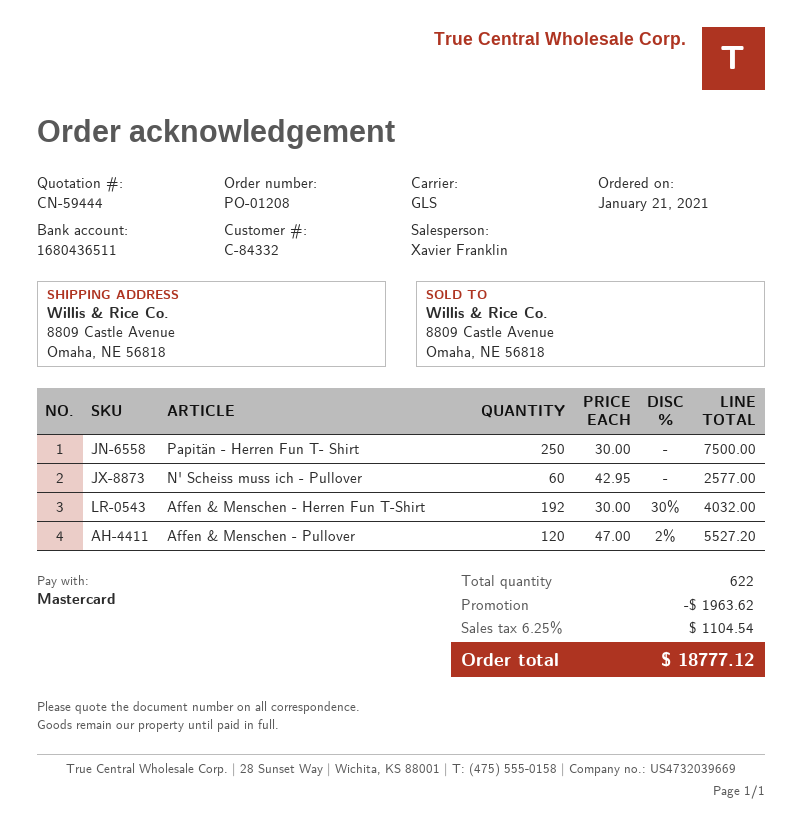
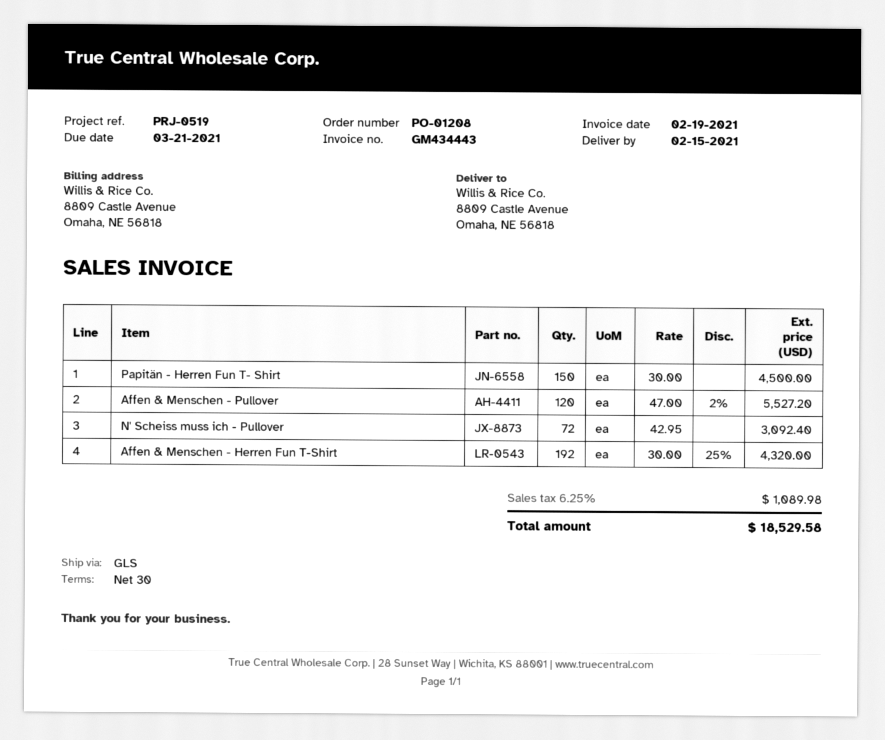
Papitän - Herren Fun T- Shirt: 250 x 30.00 = 7500.00 -> 150 x 30.00 = 4500.00
N' Scheiss muss ich - Pullover: 60 x 42.95 = 2577.00 -> 72 x 42.95 = 3092.40
Affen & Menschen - Herren Fun T-Shirt: 192 x 30.00 - 30% = 4032.00 -> 192 x 30.00 - 25% = 4320.00
discount: 1963.62 -> none
tax: 6.25% = 1104.54 -> 6.25% = 1089.98
total: 18777.12 -> 18529.58

